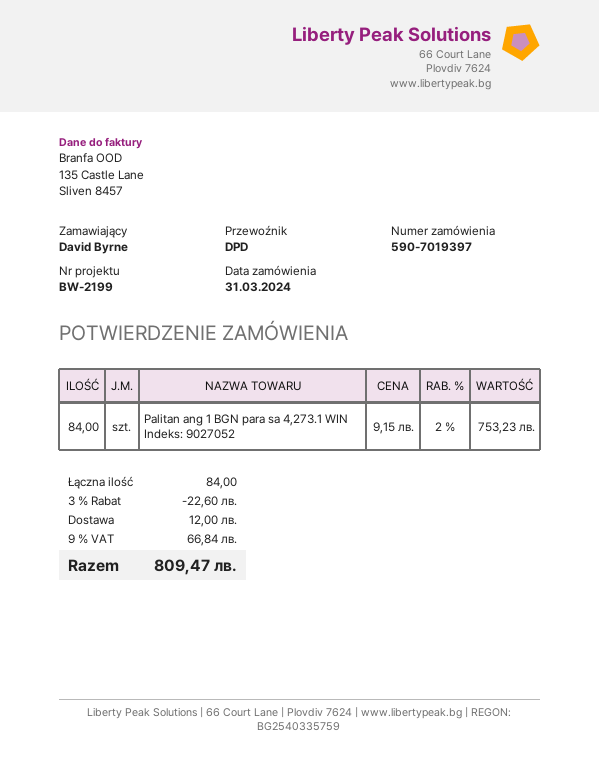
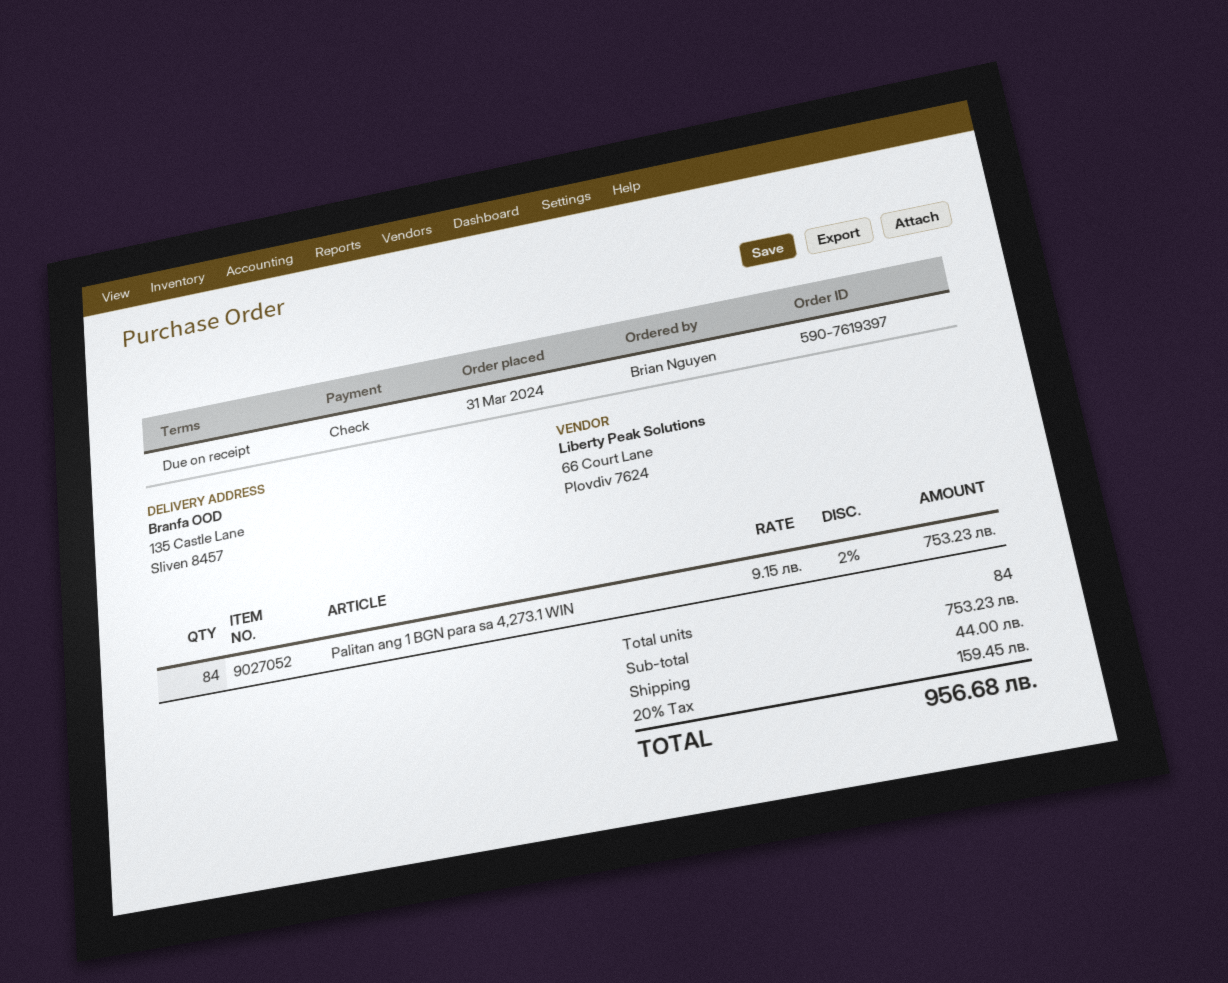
order number: 590-7019397 -> 590-7619397
ordered by: David Byrne -> Brian Nguyen
discount: 3% = 22.60 -> none
shipping: 12.00 -> 44.00
tax: 9% = 66.84 -> 20% = 159.45
total: 809.47 -> 956.68

